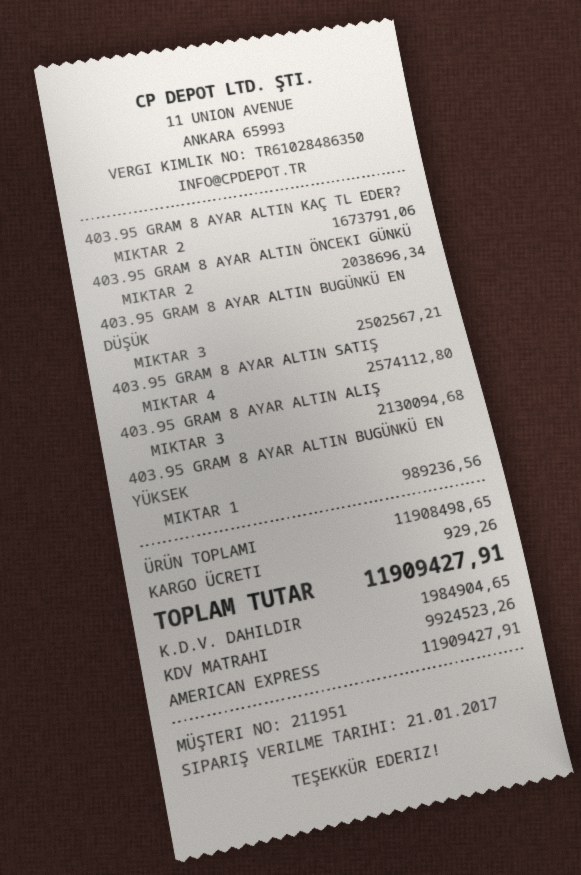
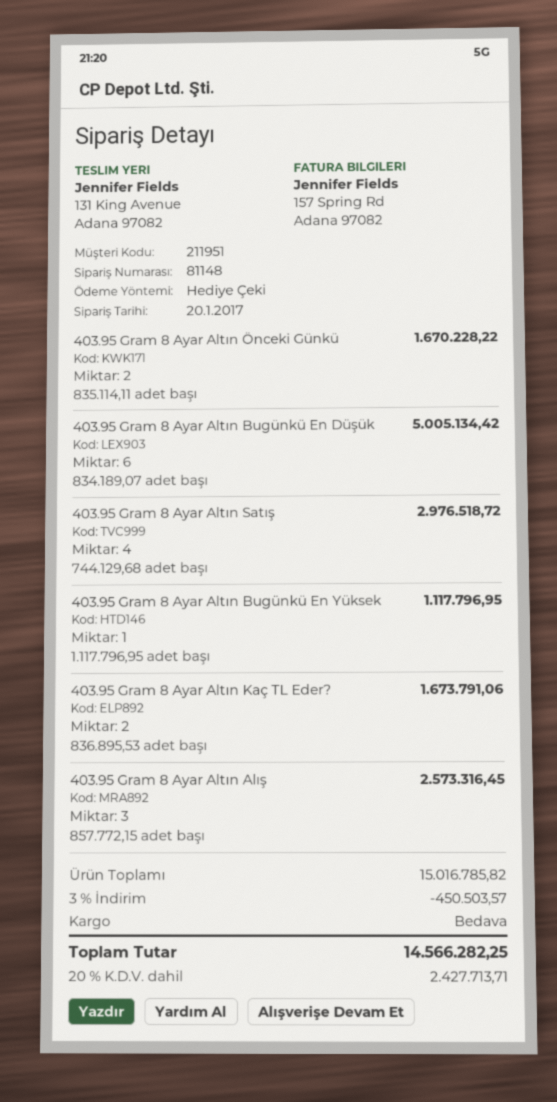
order date: 2017-01-21 -> 2017-01-20
payment method: American Express -> gift card
403.95 GRAM 8 AYAR ALTIN ÖNCEKI GÜNKÜ: 2 for 2038696.34 -> 2 for 1670228.22
403.95 GRAM 8 AYAR ALTIN BUGÜNKÜ EN DÜŞÜK: 3 for 2502567.21 -> 6 for 5005134.42
403.95 GRAM 8 AYAR ALTIN SATIŞ: 4 for 2574112.80 -> 4 for 2976518.72
403.95 GRAM 8 AYAR ALTIN ALIŞ: 3 for 2130094.68 -> 3 for 2573316.45
403.95 GRAM 8 AYAR ALTIN BUGÜNKÜ EN YÜKSEK: 1 for 989236.56 -> 1 for 1117796.95
subtotal: 11908498.65 -> 15016785.82
discount: none -> 3% = 450503.57
shipping: 929.26 -> 0.00
tax: 1984904.65 -> 2427713.71
total: 11909427.91 -> 14566282.25

